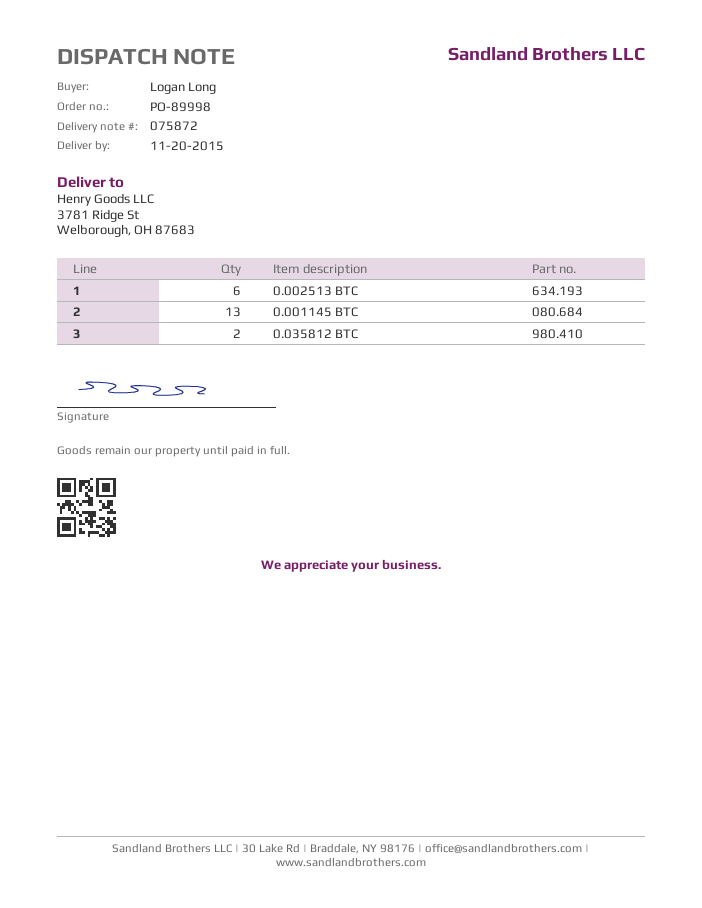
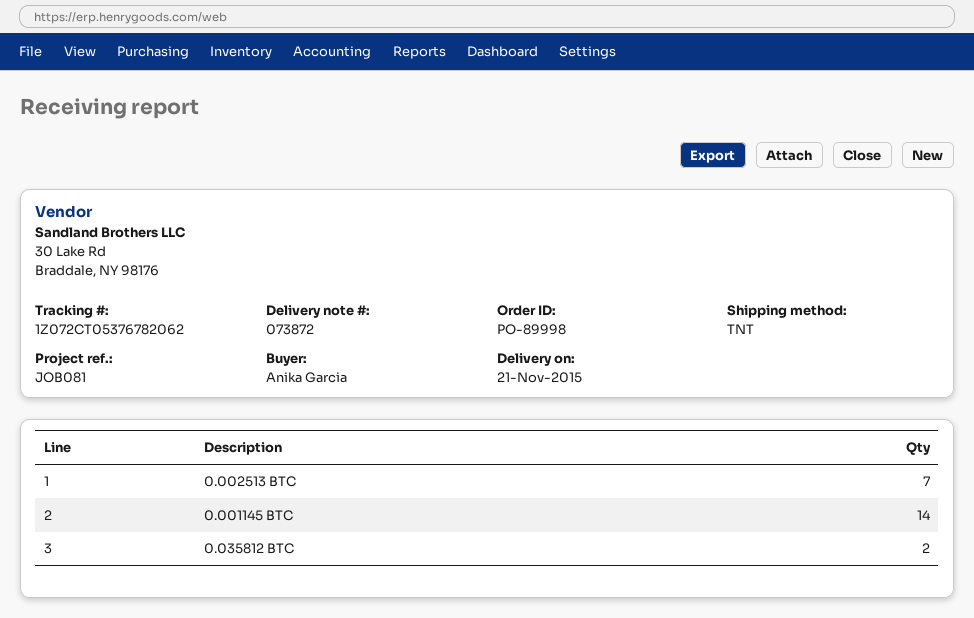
delivery note number: 075872 -> 073872
delivery date: 2015-11-20 -> 2015-11-21
ordered by: Logan Long -> Anika Garcia
0.002513 BTC: 6 -> 7
0.001145 BTC: 13 -> 14

